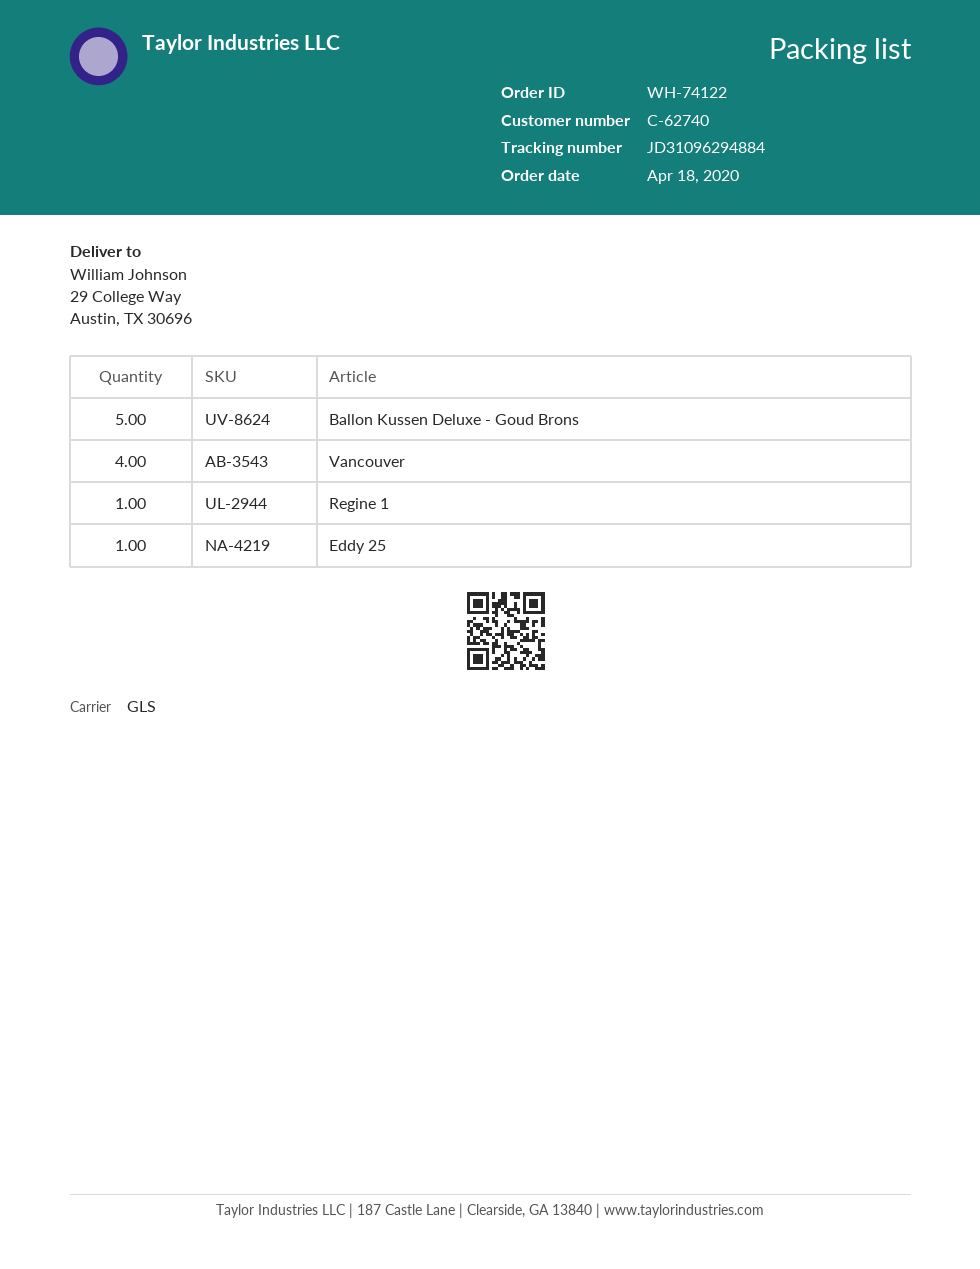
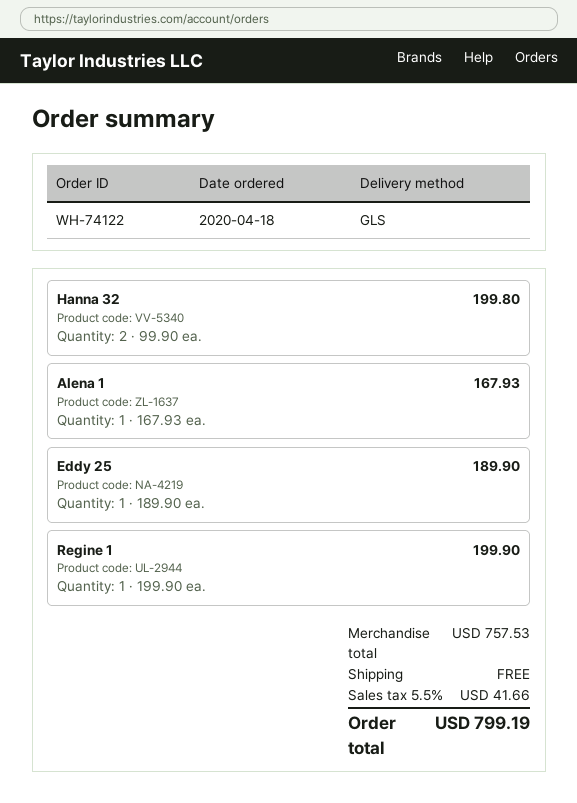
Ballon Kussen Deluxe - Goud Brons: 5 -> none
Vancouver: 4 -> none
Hanna 32: none -> 2
Alena 1: none -> 1

